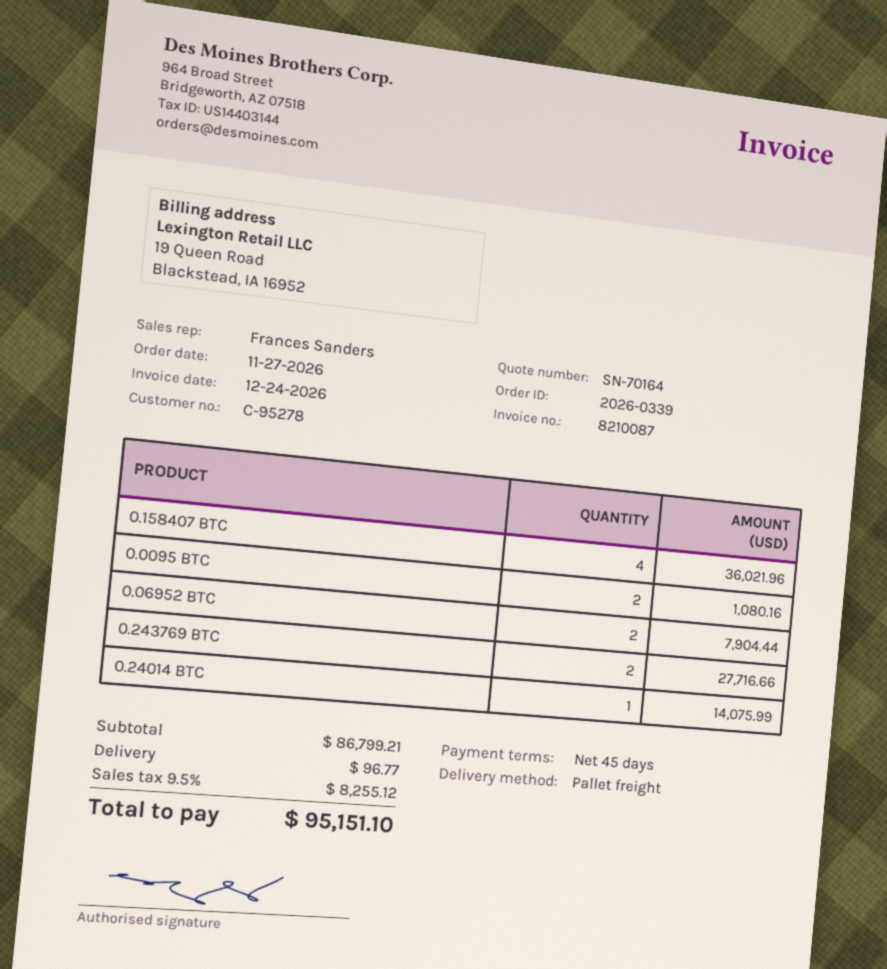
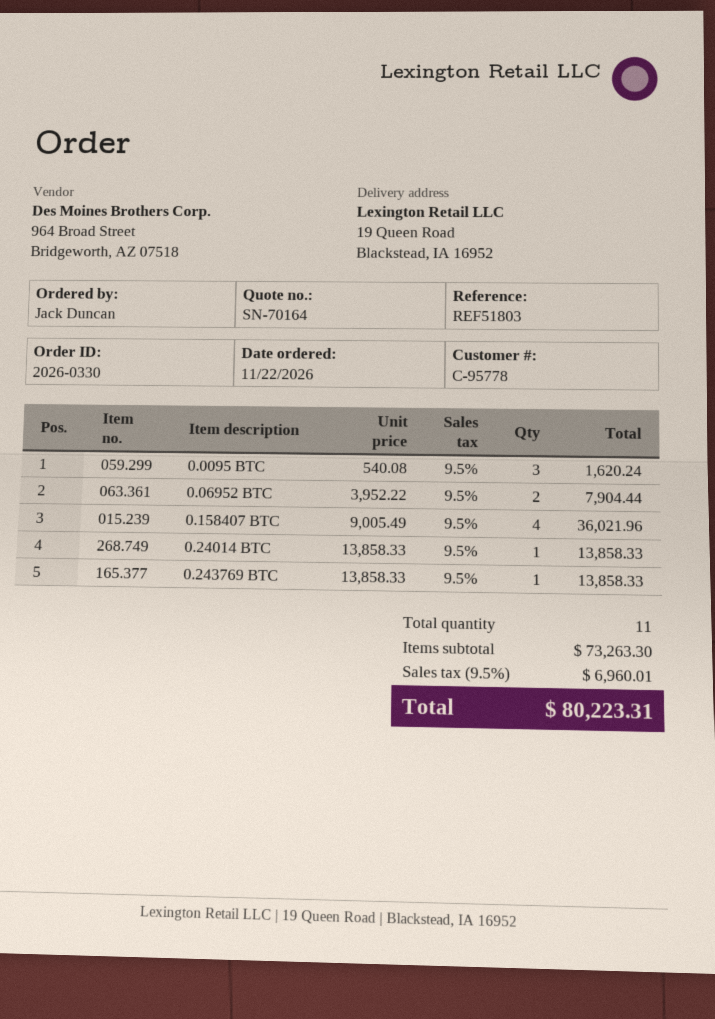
order number: 2026-0339 -> 2026-0330
order date: 2026-11-27 -> 2026-11-22
customer number: C-95278 -> C-95778
0.0095 BTC: 2 for 1080.16 -> 3 for 1620.24
0.243769 BTC: 2 for 27716.66 -> 1 for 13858.33
0.24014 BTC: 1 for 14075.99 -> 1 for 13858.33
subtotal: 86799.21 -> 73263.30
shipping: 96.77 -> none
tax: 9.5% = 8255.12 -> 9.5% = 6960.01
total: 95151.10 -> 80223.31

